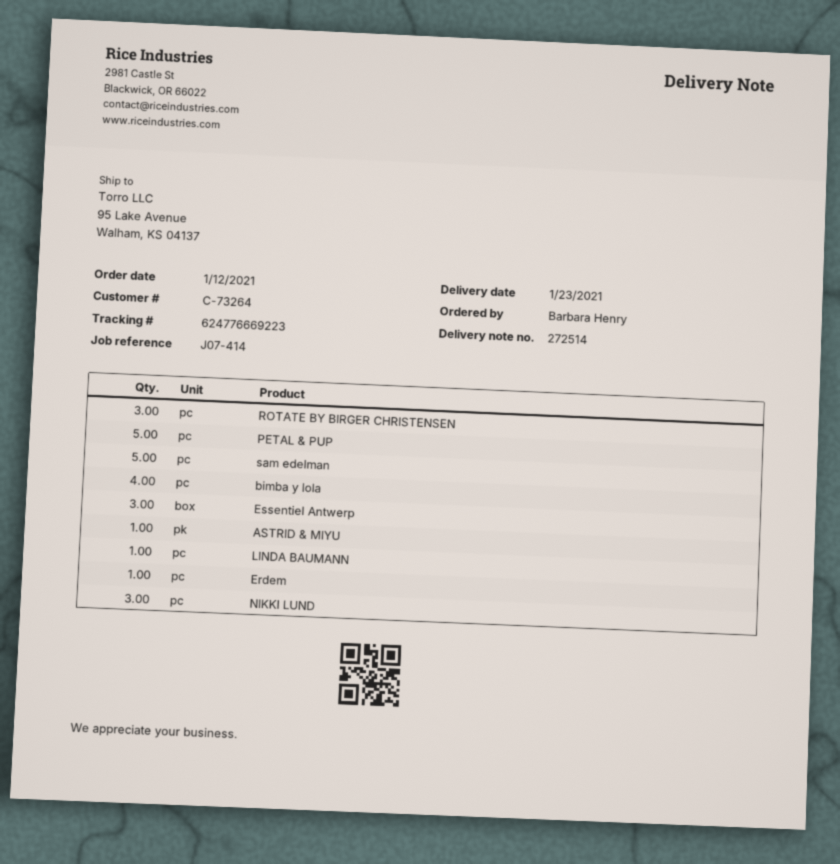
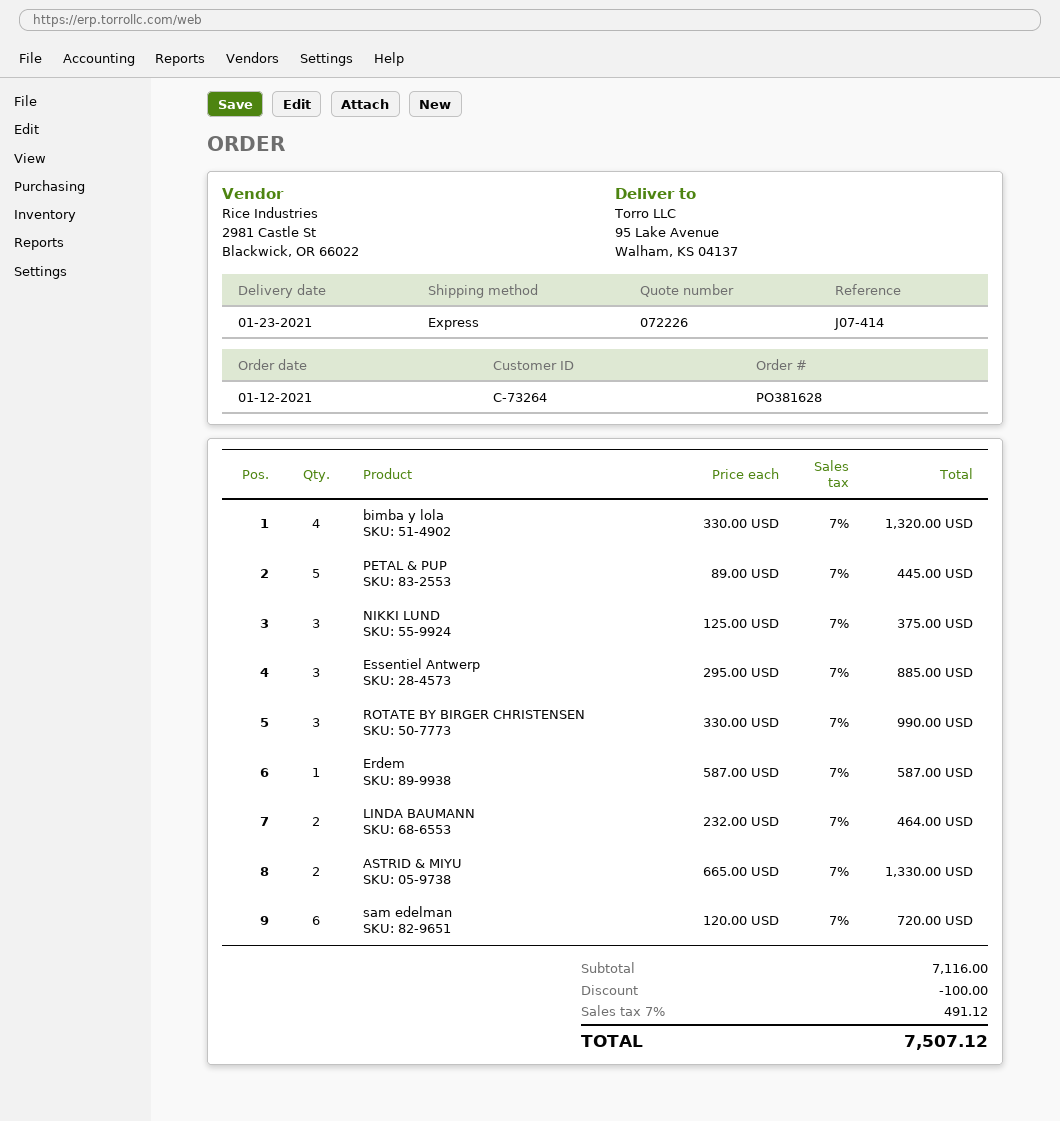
sam edelman: 5 -> 6
ASTRID & MIYU: 1 -> 2
LINDA BAUMANN: 1 -> 2

